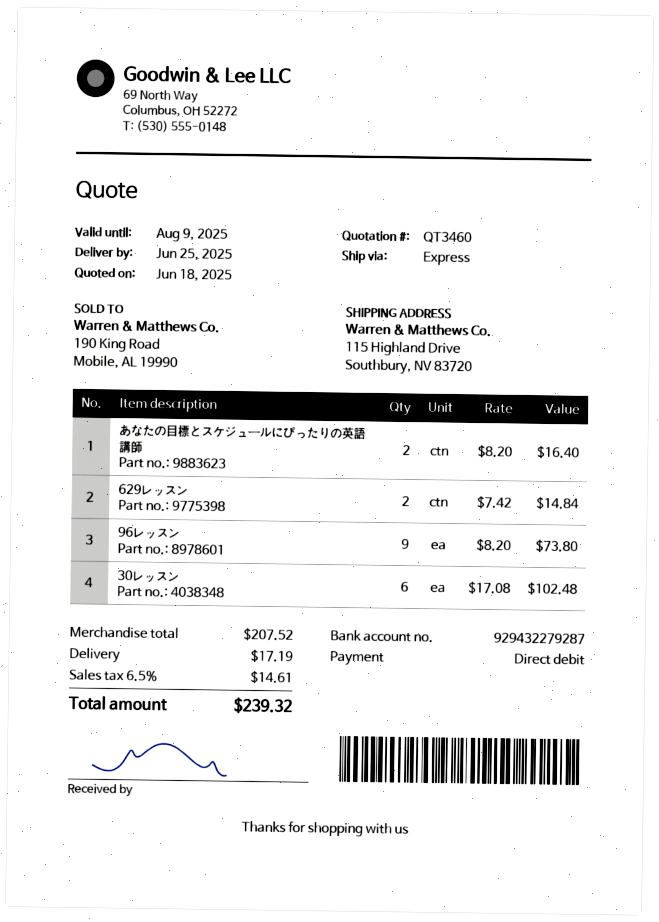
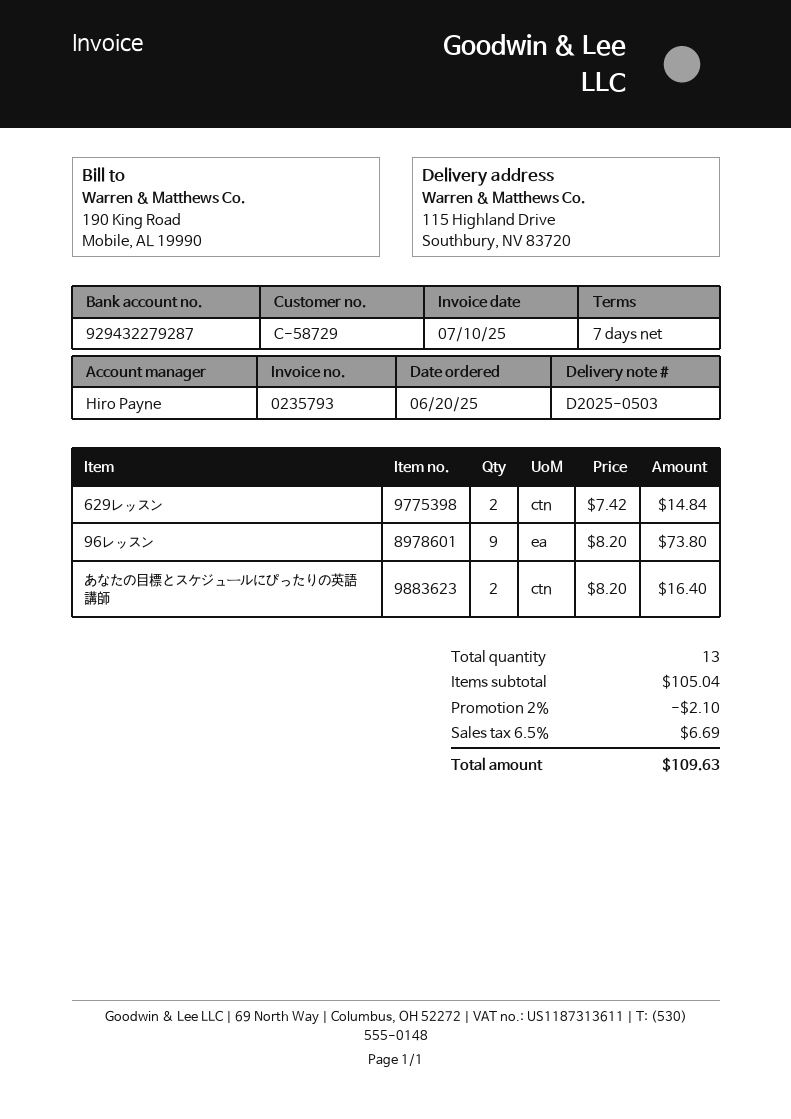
30レッスン: 6 x 17.08 = 102.48 -> none
subtotal: 207.52 -> 105.04
discount: none -> 2% = 2.10
shipping: 17.19 -> none
tax: 6.5% = 14.61 -> 6.5% = 6.69
total: 239.32 -> 109.63

